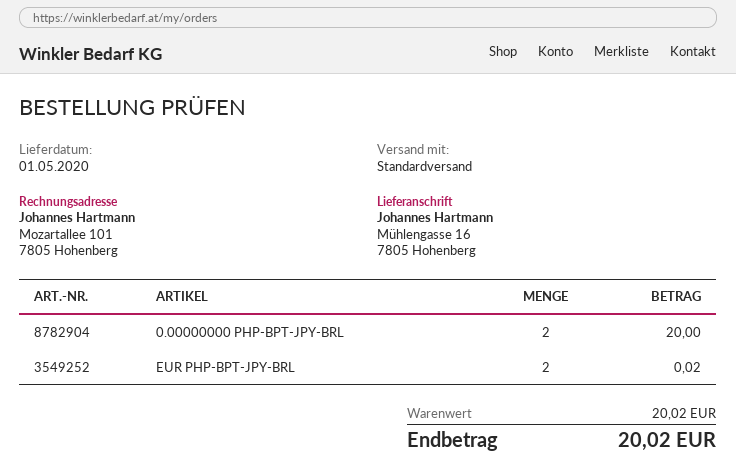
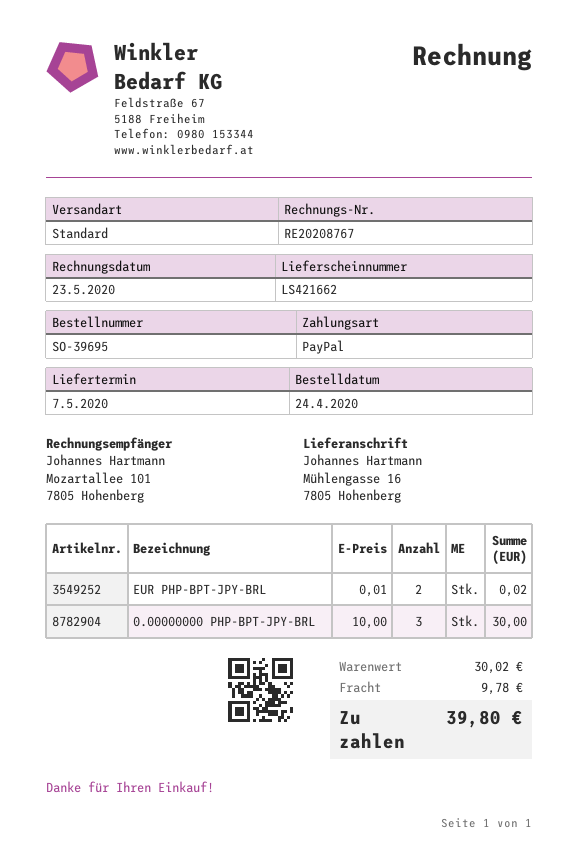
delivery date: 2020-05-01 -> 2020-05-07
0.00000000 PHP-BPT-JPY-BRL: 2 for 20.00 -> 3 for 30.00
subtotal: 20.02 -> 30.02
shipping: none -> 9.78
total: 20.02 -> 39.80

